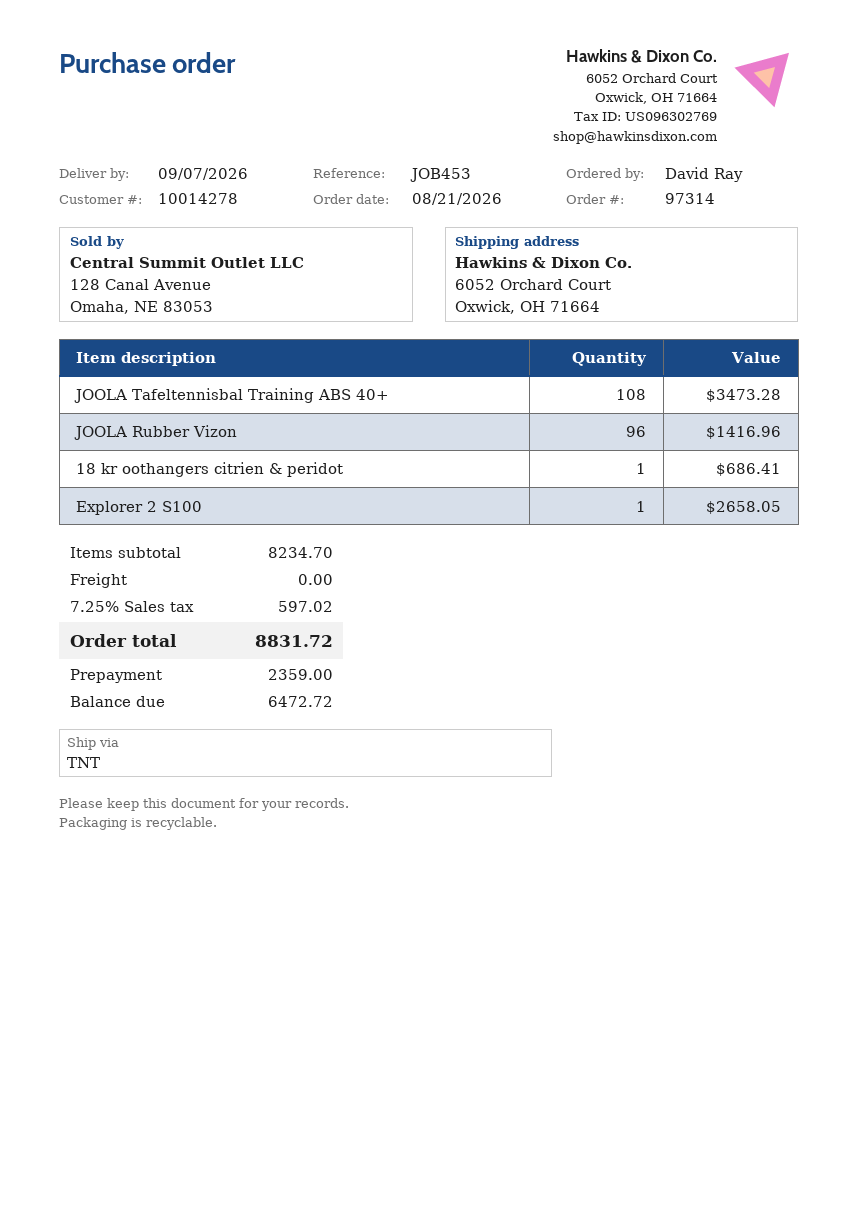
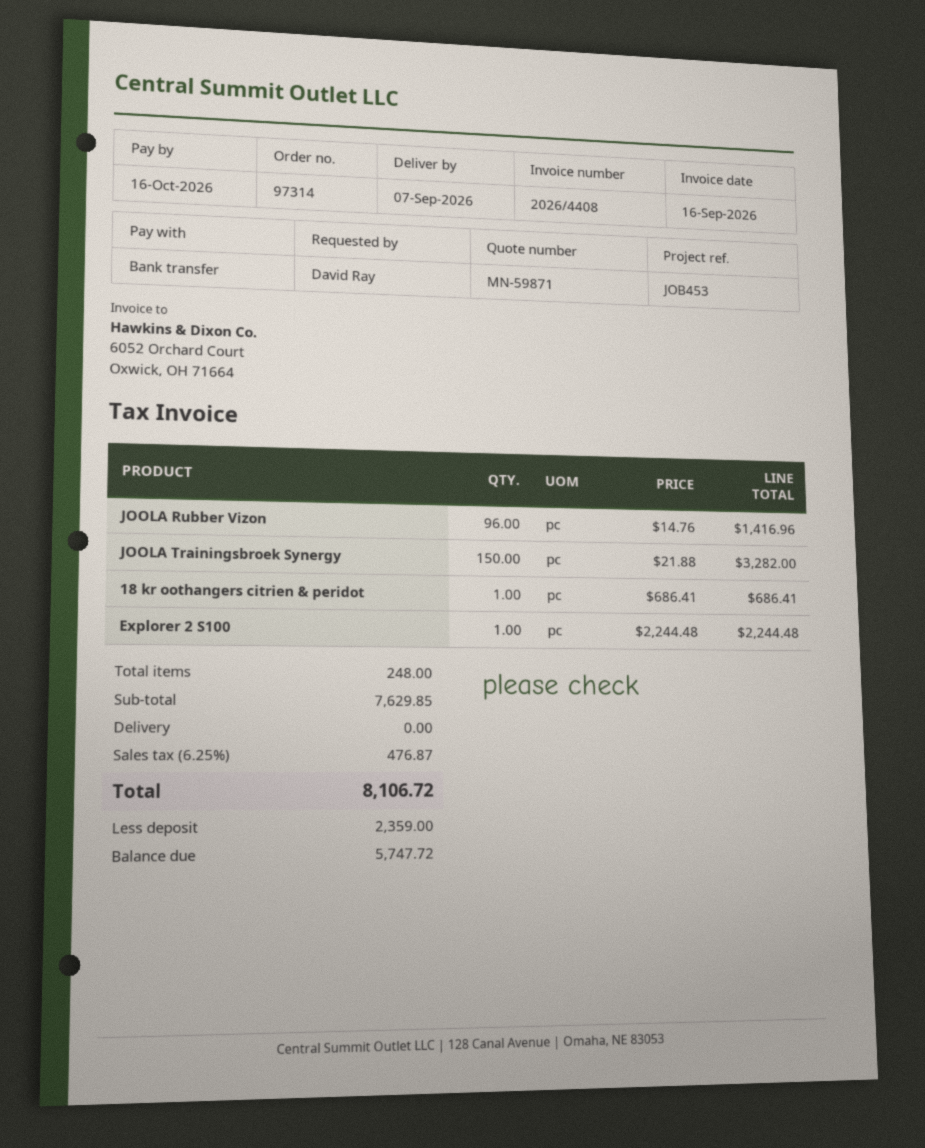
JOOLA Tafeltennisbal Training ABS 40+: 108 for 3473.28 -> none
Explorer 2 S100: 1 for 2658.05 -> 1 for 2244.48
JOOLA Trainingsbroek Synergy: none -> 150 for 3282.00
subtotal: 8234.70 -> 7629.85
tax: 7.25% = 597.02 -> 6.25% = 476.87
total: 8831.72 -> 8106.72
balance: 6472.72 -> 5747.72

